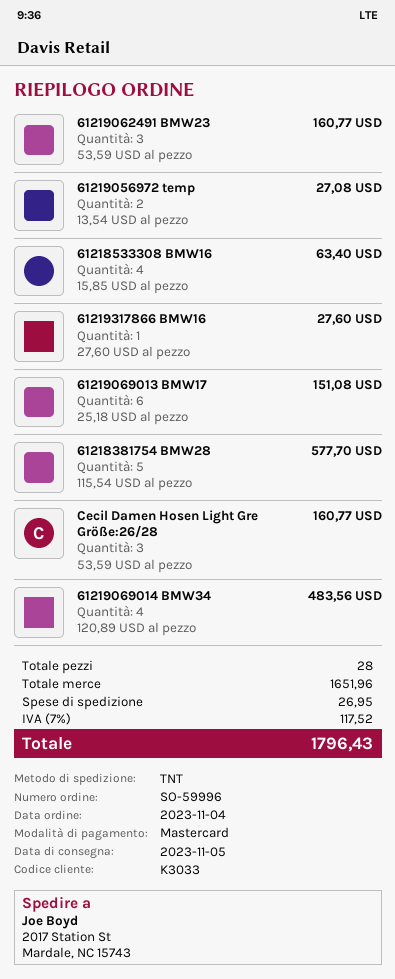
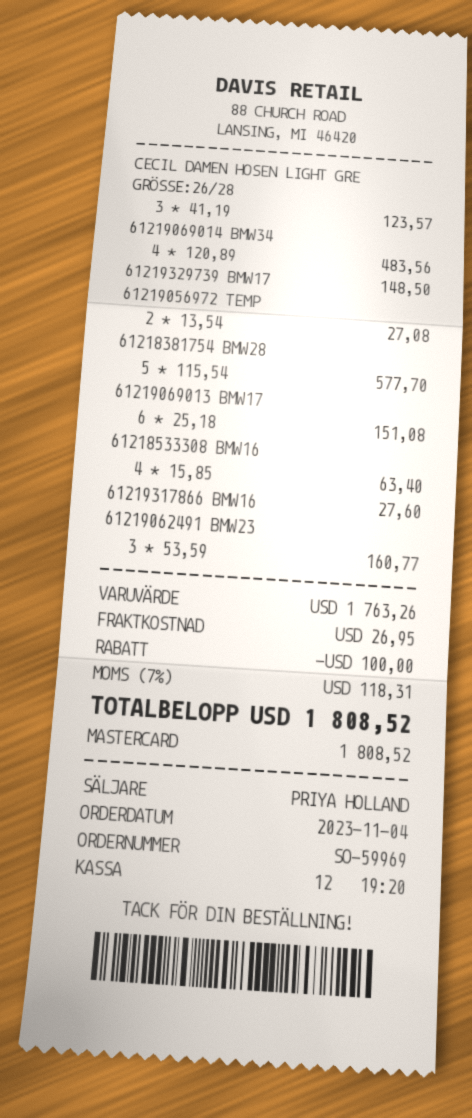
order number: SO-59996 -> SO-59969
Cecil Damen Hosen Light Gre Größe:26/28: 3 x 53.59 = 160.77 -> 3 x 41.19 = 123.57
61219329739 BMW17: none -> 1 x 148.50 = 148.50
subtotal: 1651.96 -> 1763.26
discount: none -> 100.00
tax: 7% = 117.52 -> 7% = 118.31
total: 1796.43 -> 1808.52

